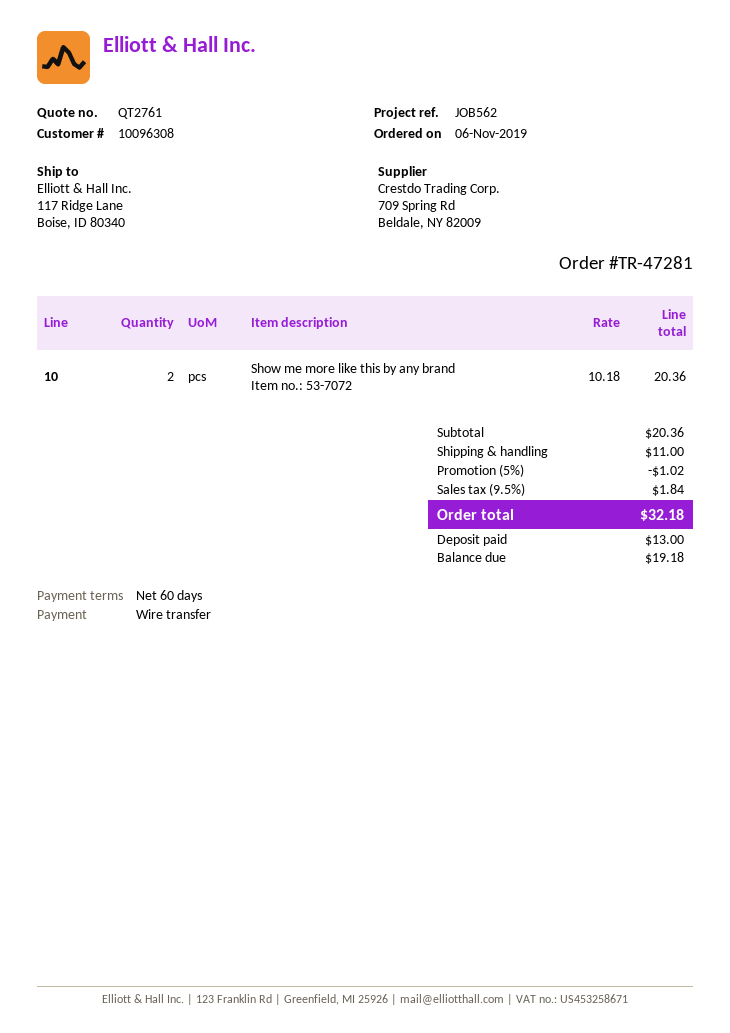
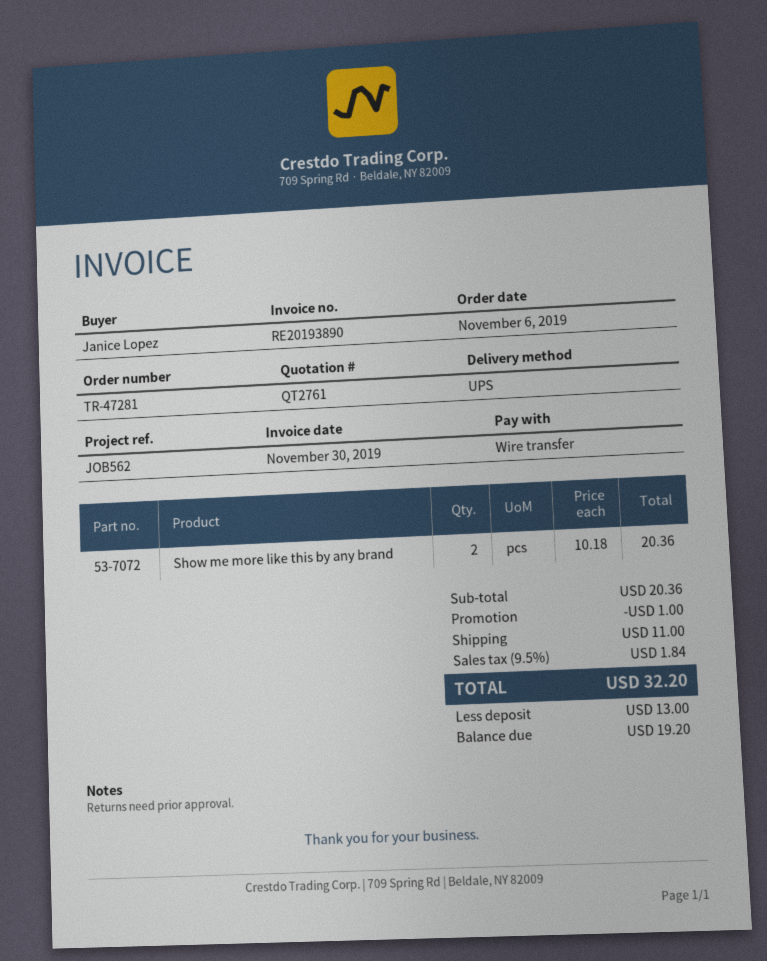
discount: 1.02 -> 1.00
total: 32.18 -> 32.20
balance: 19.18 -> 19.20

